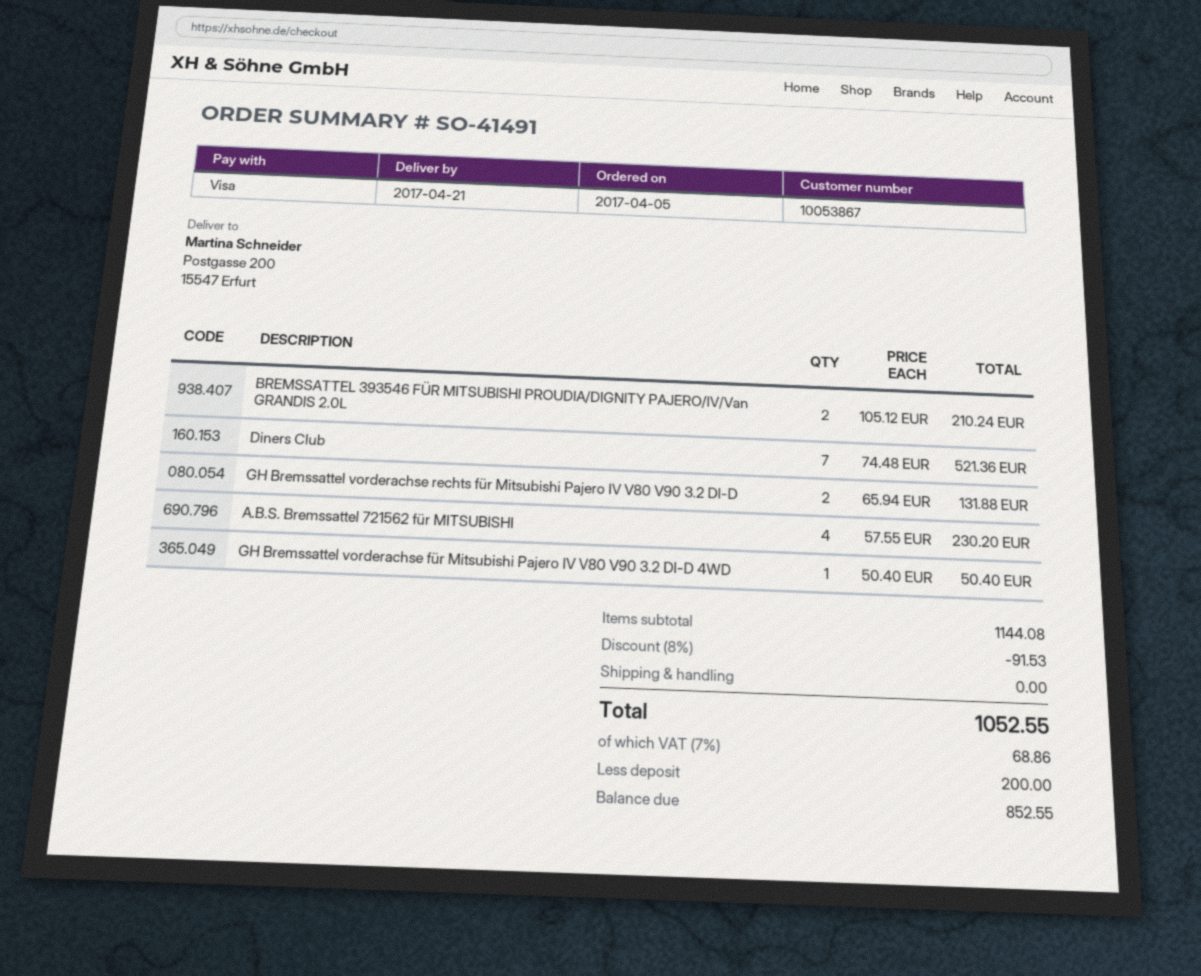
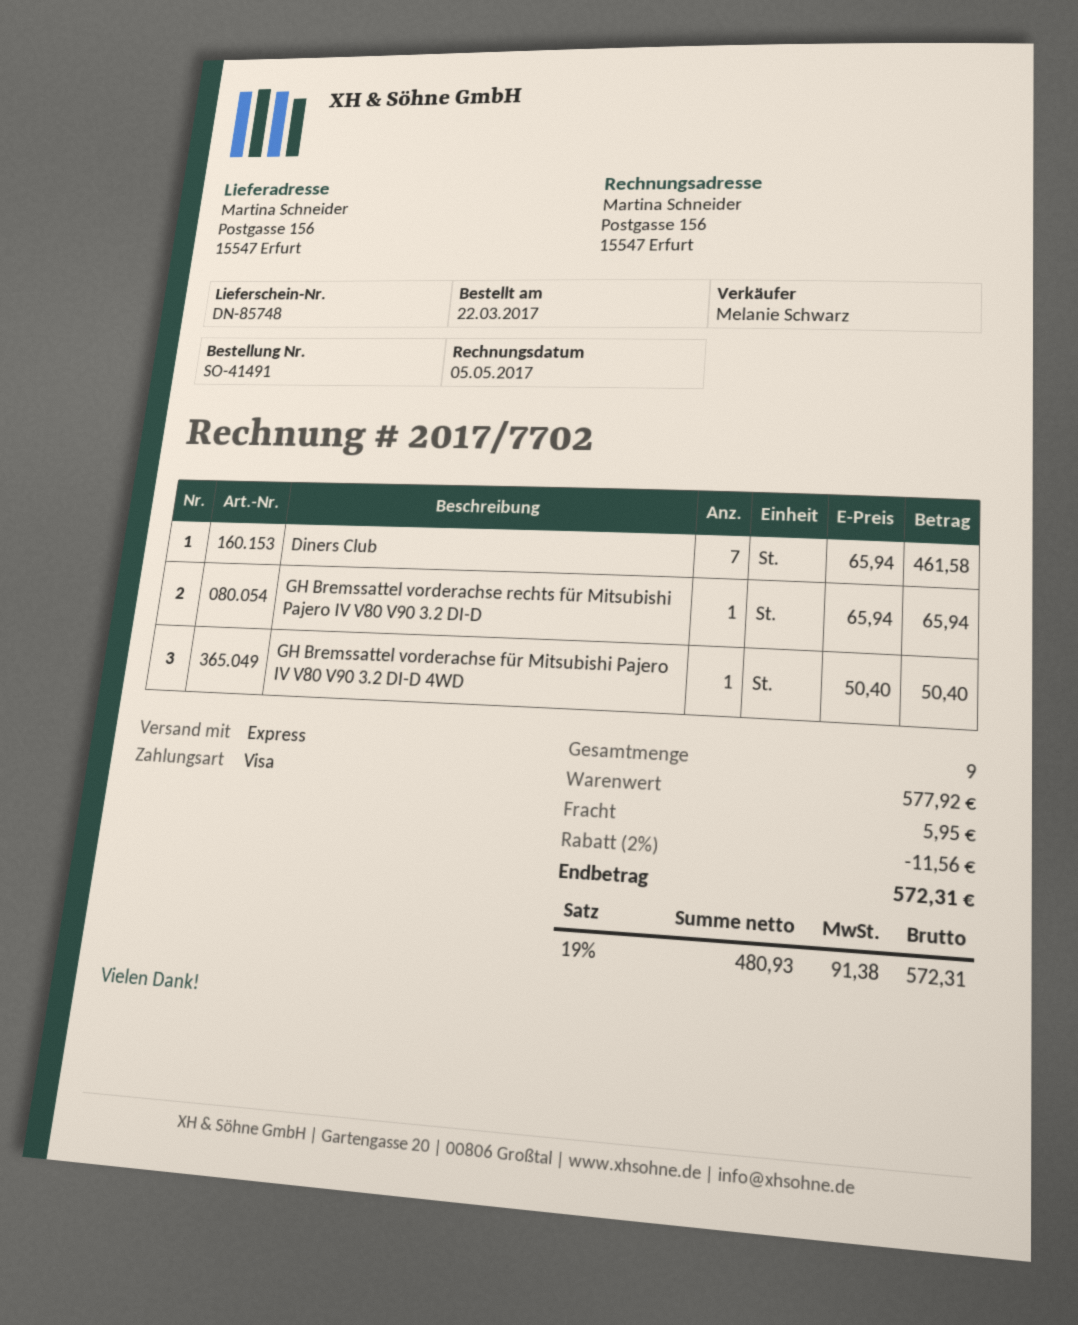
order date: 2017-04-05 -> 2017-03-22
ship to: Postgasse 200, 15547 Erfurt -> Postgasse 156, 15547 Erfurt
BREMSSATTEL 393546 FÜR MITSUBISHI PROUDIA/DIGNITY PAJERO/IV/Van GRANDIS 2.0L: 2 x 105.12 = 210.24 -> none
Diners Club: 7 x 74.48 = 521.36 -> 7 x 65.94 = 461.58
GH Bremssattel vorderachse rechts für Mitsubishi Pajero IV V80 V90 3.2 DI-D: 2 x 65.94 = 131.88 -> 1 x 65.94 = 65.94
A.B.S. Bremssattel 721562 für MITSUBISHI: 4 x 57.55 = 230.20 -> none
subtotal: 1144.08 -> 577.92
discount: 8% = 91.53 -> 2% = 11.56
shipping: 0.00 -> 5.95
tax: 7% = 68.86 -> 19% = 91.38
total: 1052.55 -> 572.31

